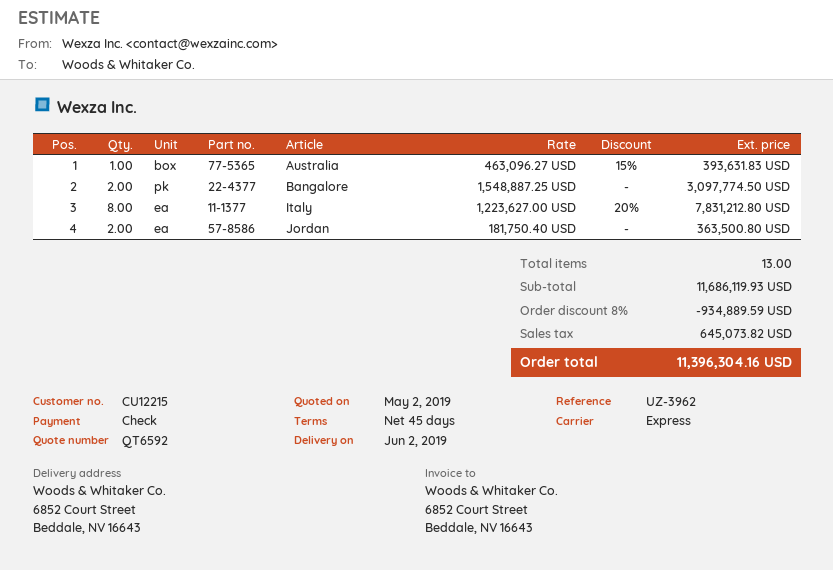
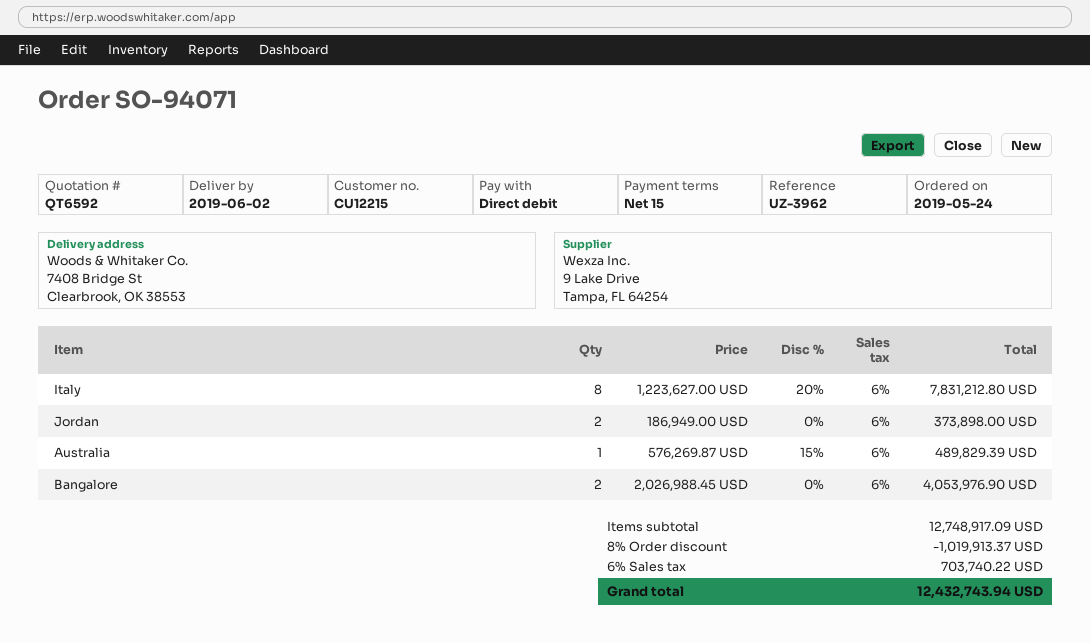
payment terms: 45 days -> 15 days
payment method: cheque -> direct debit
ship to: 6852 Court Street, Beddale, NV 16643 -> 7408 Bridge St, Clearbrook, OK 38553
Australia: 1 x 463096.27 - 15% = 393631.83 -> 1 x 576269.87 - 15% = 489829.39
Bangalore: 2 x 1548887.25 = 3097774.50 -> 2 x 2026988.45 = 4053976.90
Jordan: 2 x 181750.40 = 363500.80 -> 2 x 186949.00 = 373898.00
subtotal: 11686119.93 -> 12748917.09
discount: 8% = 934889.59 -> 8% = 1019913.37
tax: 645073.82 -> 703740.22
total: 11396304.16 -> 12432743.94

